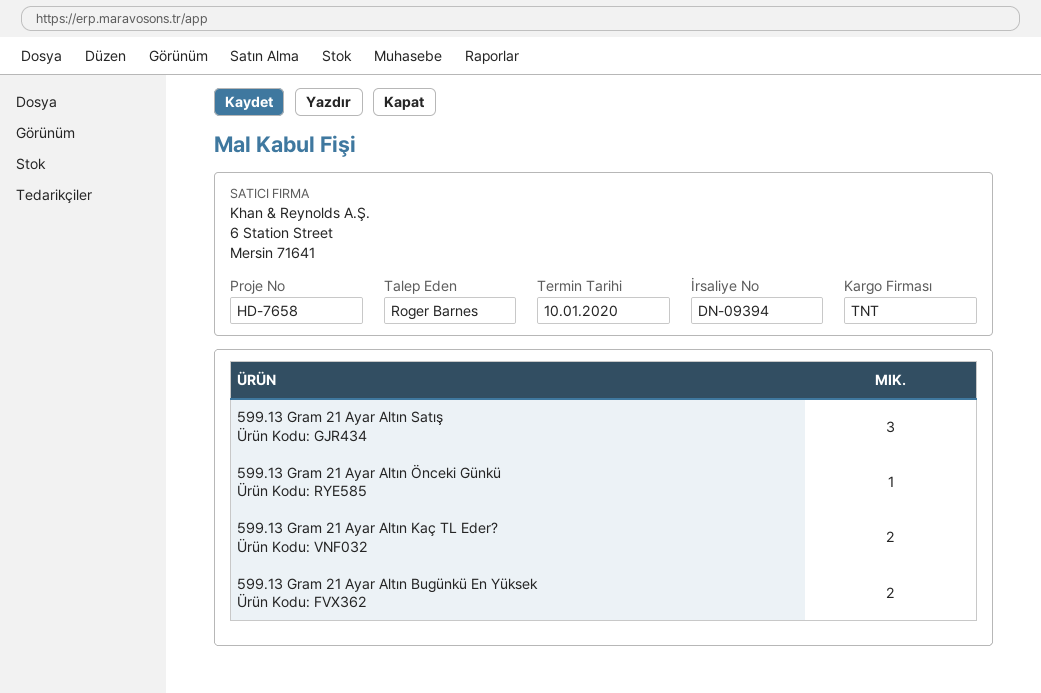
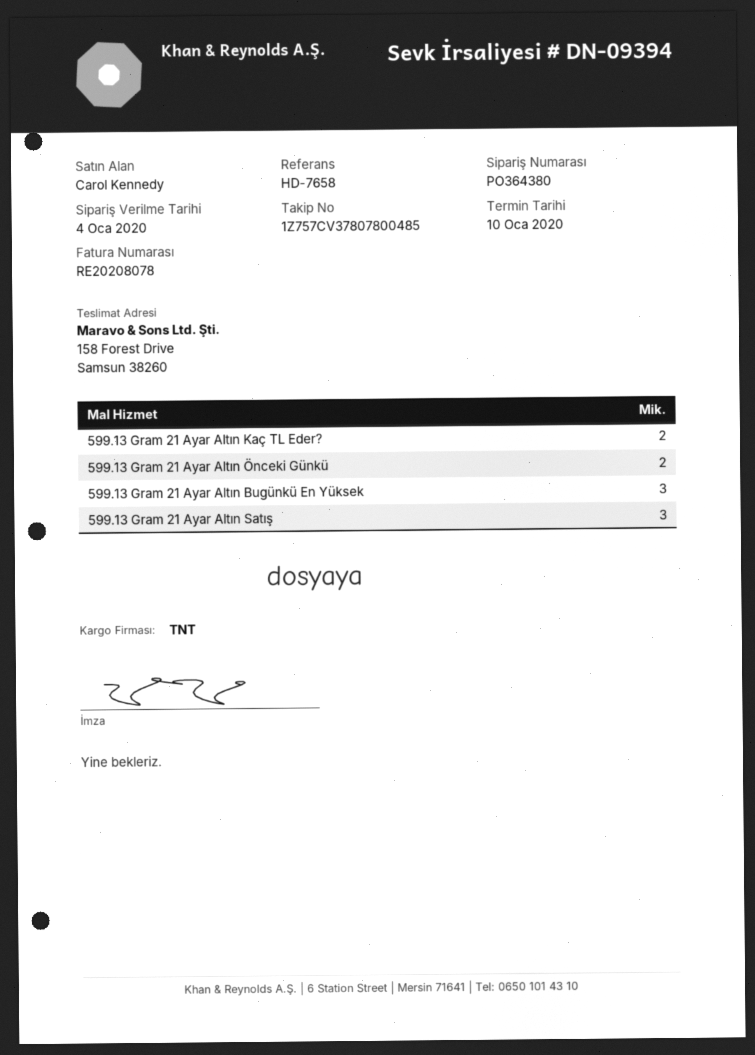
ordered by: Roger Barnes -> Carol Kennedy
599.13 Gram 21 Ayar Altın Önceki Günkü: 1 -> 2
599.13 Gram 21 Ayar Altın Bugünkü En Yüksek: 2 -> 3

